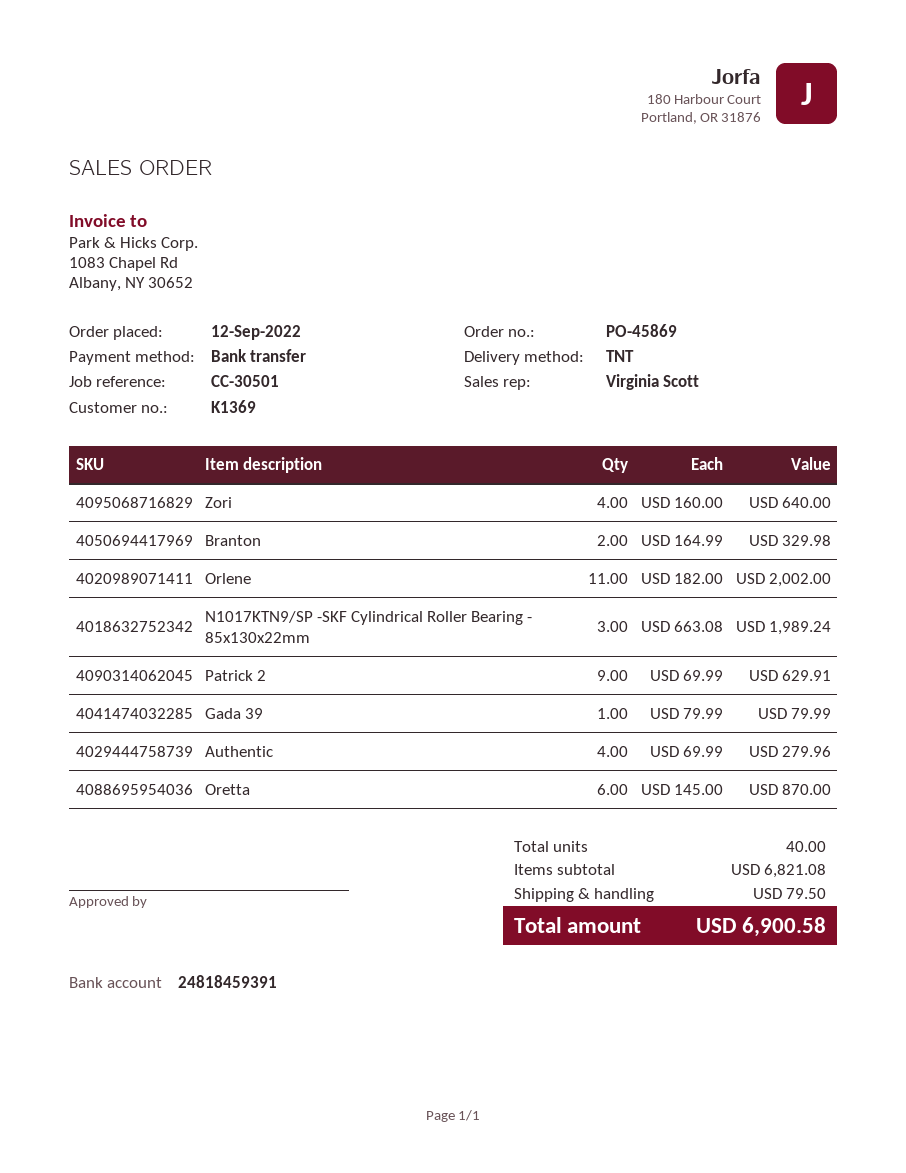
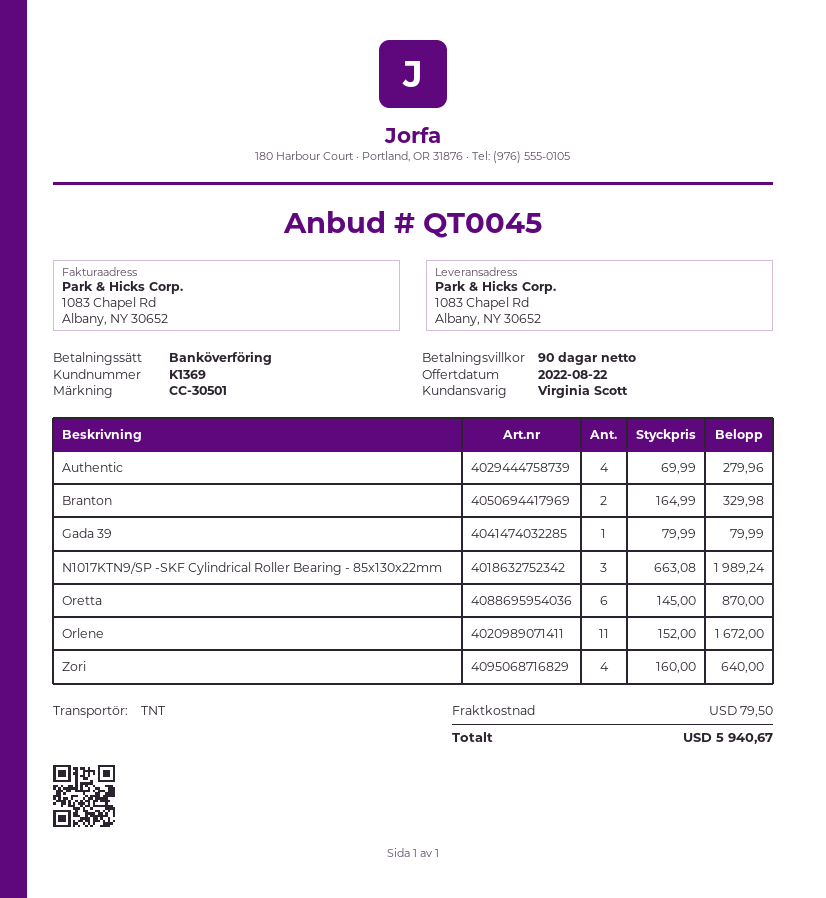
Orlene: 11 x 182.00 = 2002.00 -> 11 x 152.00 = 1672.00
Patrick 2: 9 x 69.99 = 629.91 -> none
total: 6900.58 -> 5940.67

